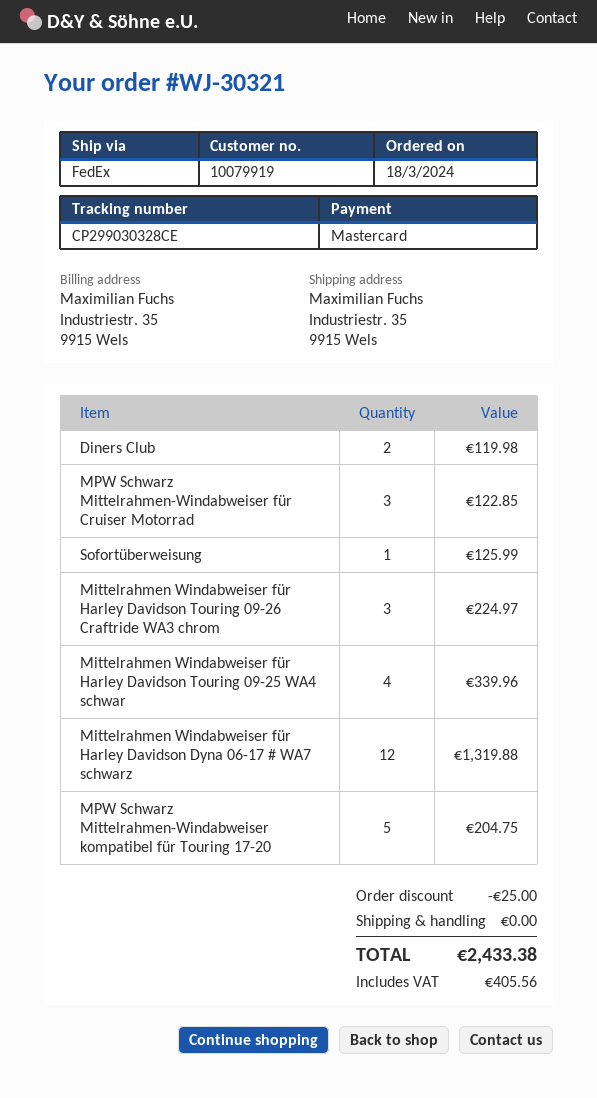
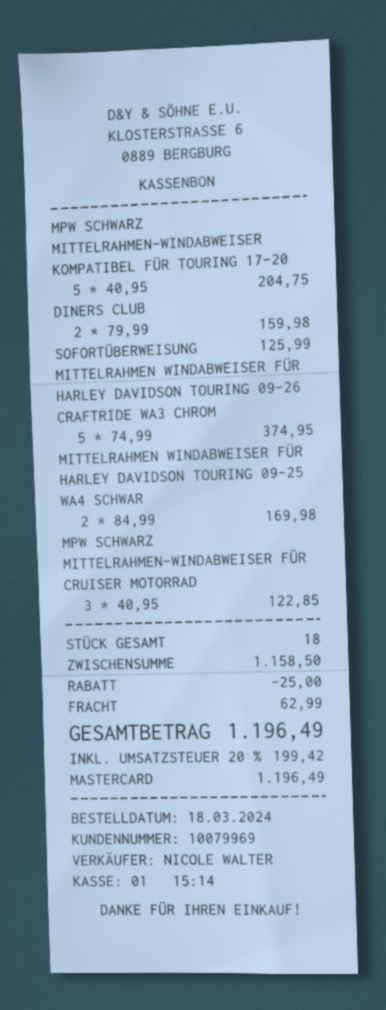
customer number: 10079919 -> 10079969
Diners Club: 2 for 119.98 -> 2 for 159.98
Mittelrahmen Windabweiser für Harley Davidson Touring 09-26 Craftride WA3 chrom: 3 for 224.97 -> 5 for 374.95
Mittelrahmen Windabweiser für Harley Davidson Touring 09-25 WA4 schwar: 4 for 339.96 -> 2 for 169.98
Mittelrahmen Windabweiser für Harley Davidson Dyna 06-17 # WA7 schwarz: 12 for 1319.88 -> none
shipping: 0.00 -> 62.99
tax: 405.56 -> 199.42
total: 2433.38 -> 1196.49

